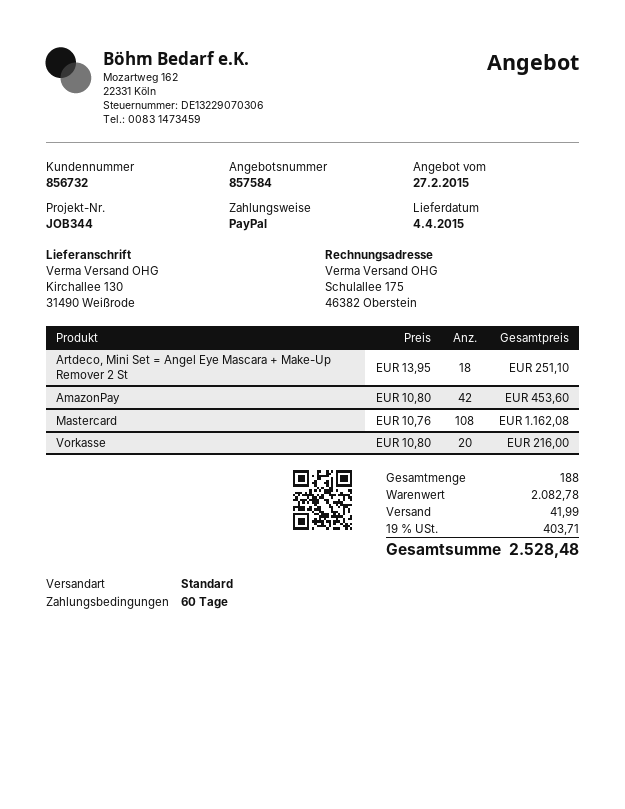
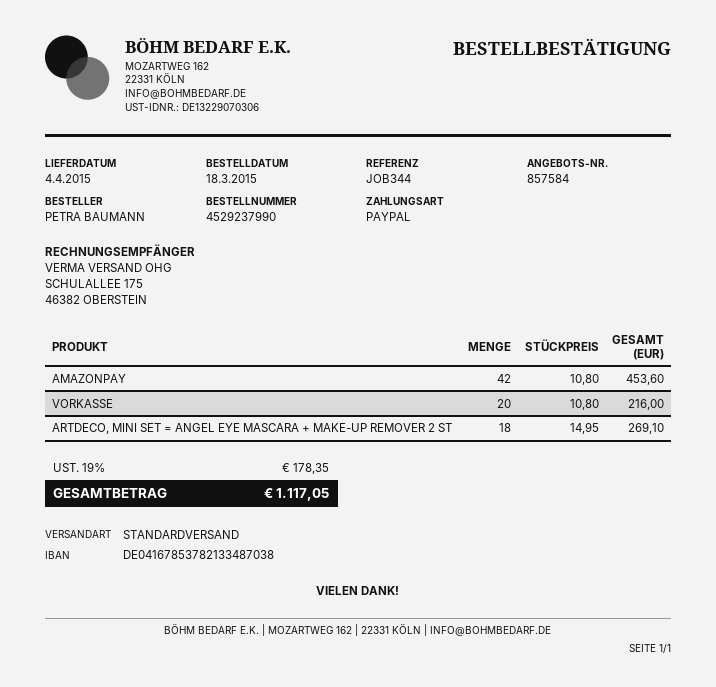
Artdeco, Mini Set = Angel Eye Mascara + Make-Up Remover 2 St: 18 x 13.95 = 251.10 -> 18 x 14.95 = 269.10
Mastercard: 108 x 10.76 = 1162.08 -> none
shipping: 41.99 -> none
tax: 19% = 403.71 -> 19% = 178.35
total: 2528.48 -> 1117.05

